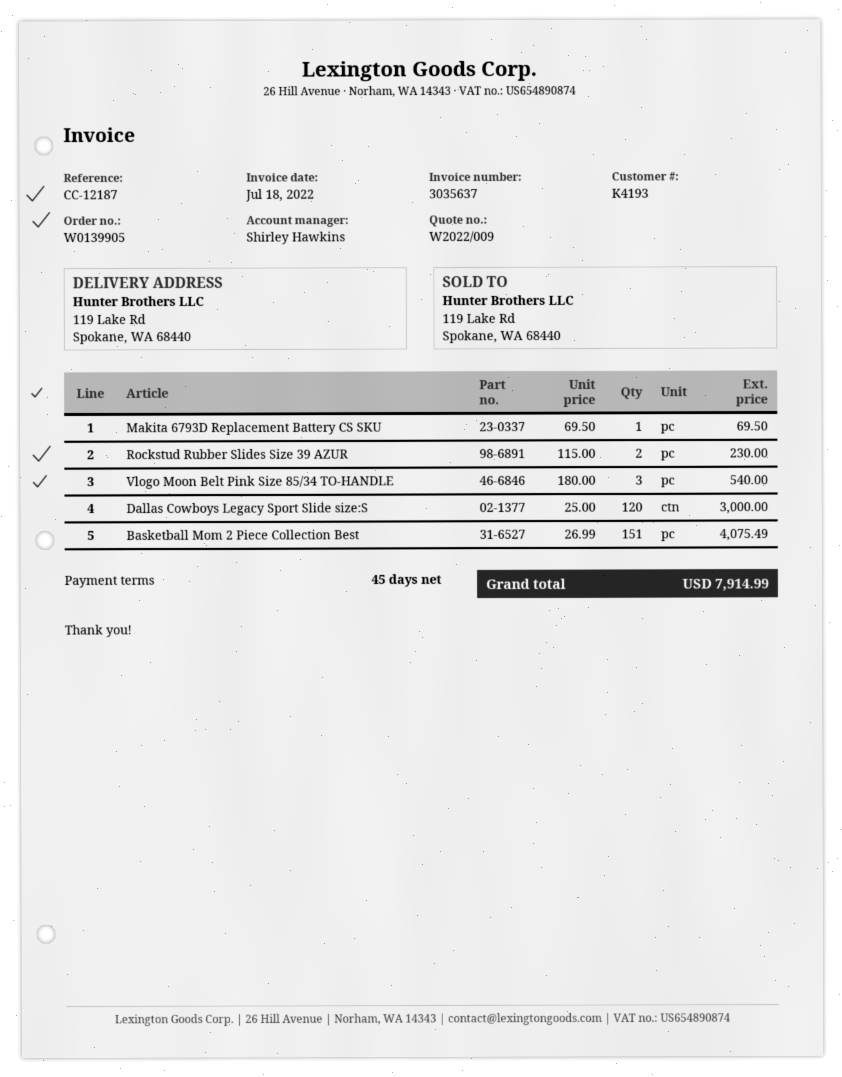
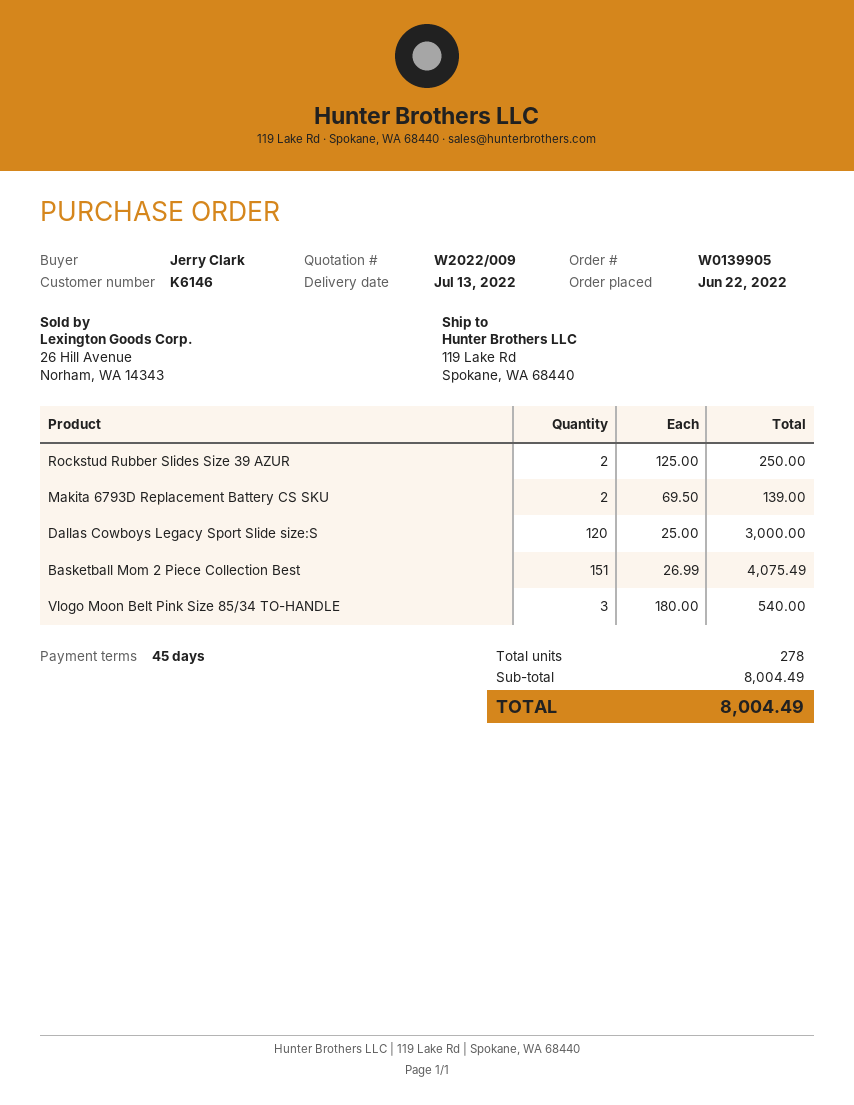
customer number: K4193 -> K6146
Makita 6793D Replacement Battery CS SKU: 1 x 69.50 = 69.50 -> 2 x 69.50 = 139.00
Rockstud Rubber Slides Size 39 AZUR: 2 x 115.00 = 230.00 -> 2 x 125.00 = 250.00
total: 7914.99 -> 8004.49

